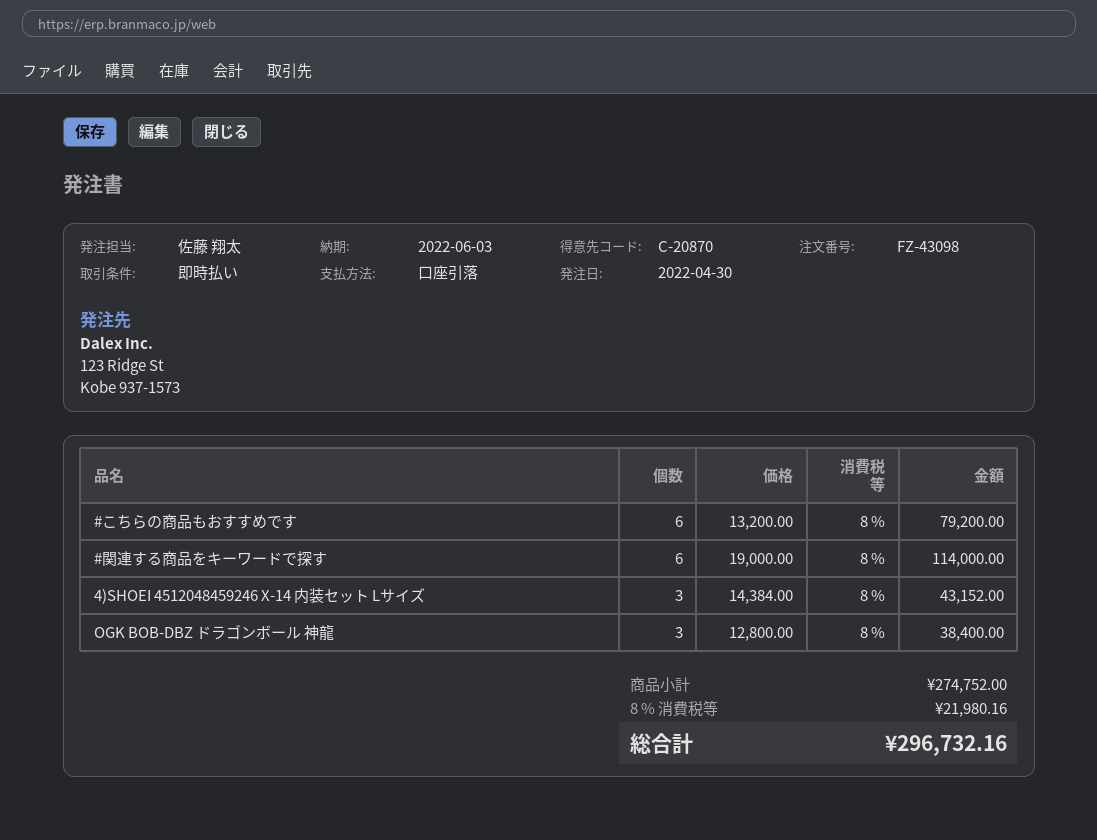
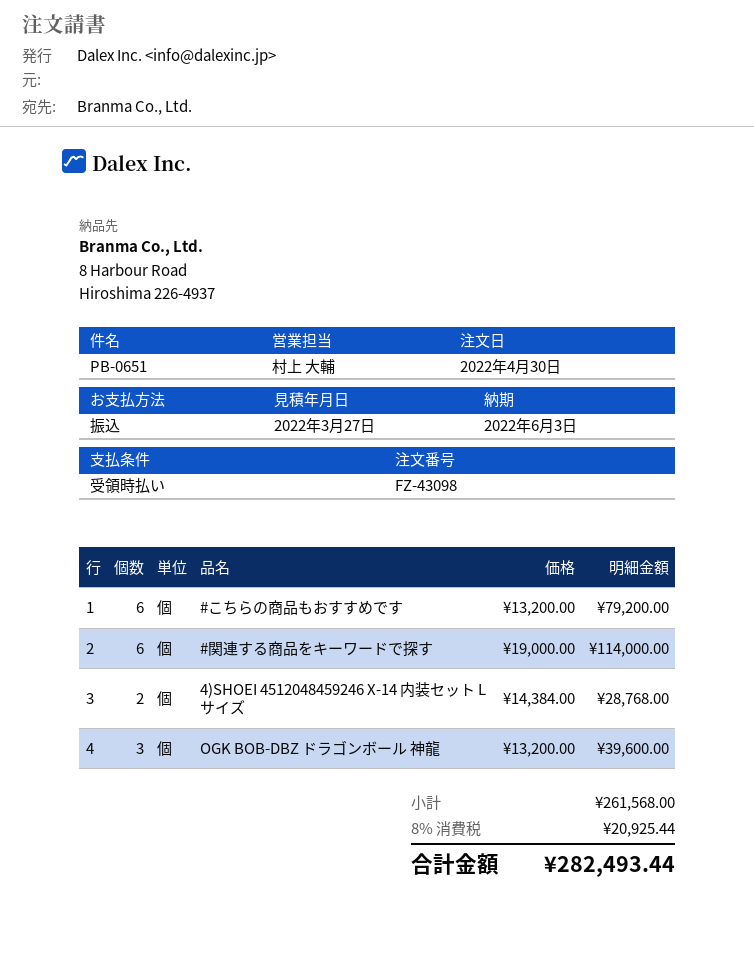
payment method: direct debit -> bank transfer
4)SHOEI 4512048459246 X-14 内装セット Lサイズ: 3 x 14384.00 = 43152.00 -> 2 x 14384.00 = 28768.00
OGK BOB-DBZ ドラゴンボール 神龍: 3 x 12800.00 = 38400.00 -> 3 x 13200.00 = 39600.00
subtotal: 274752.00 -> 261568.00
tax: 8% = 21980.16 -> 8% = 20925.44
total: 296732.16 -> 282493.44

